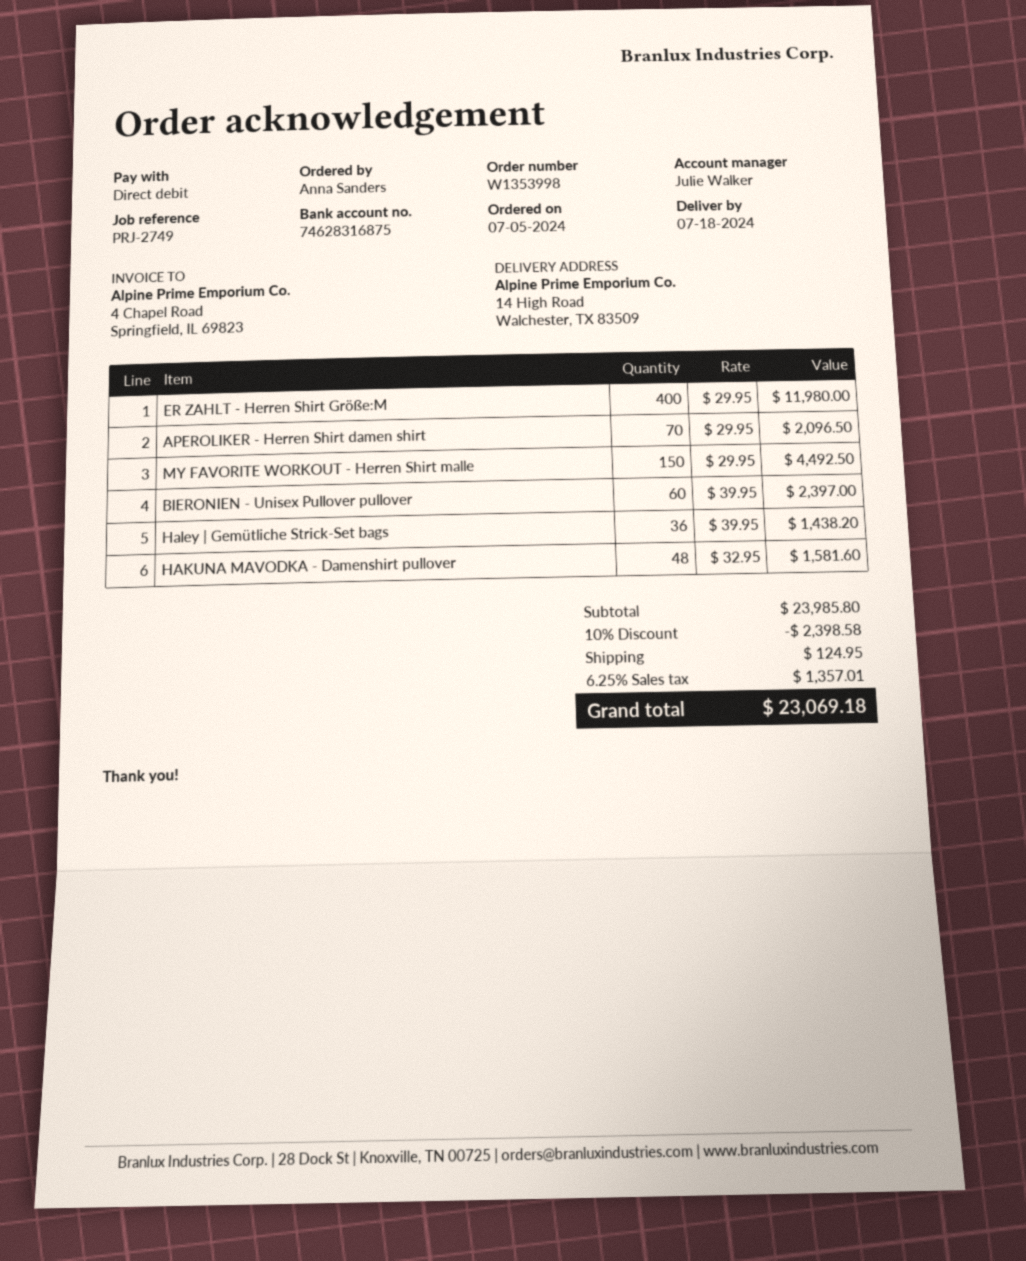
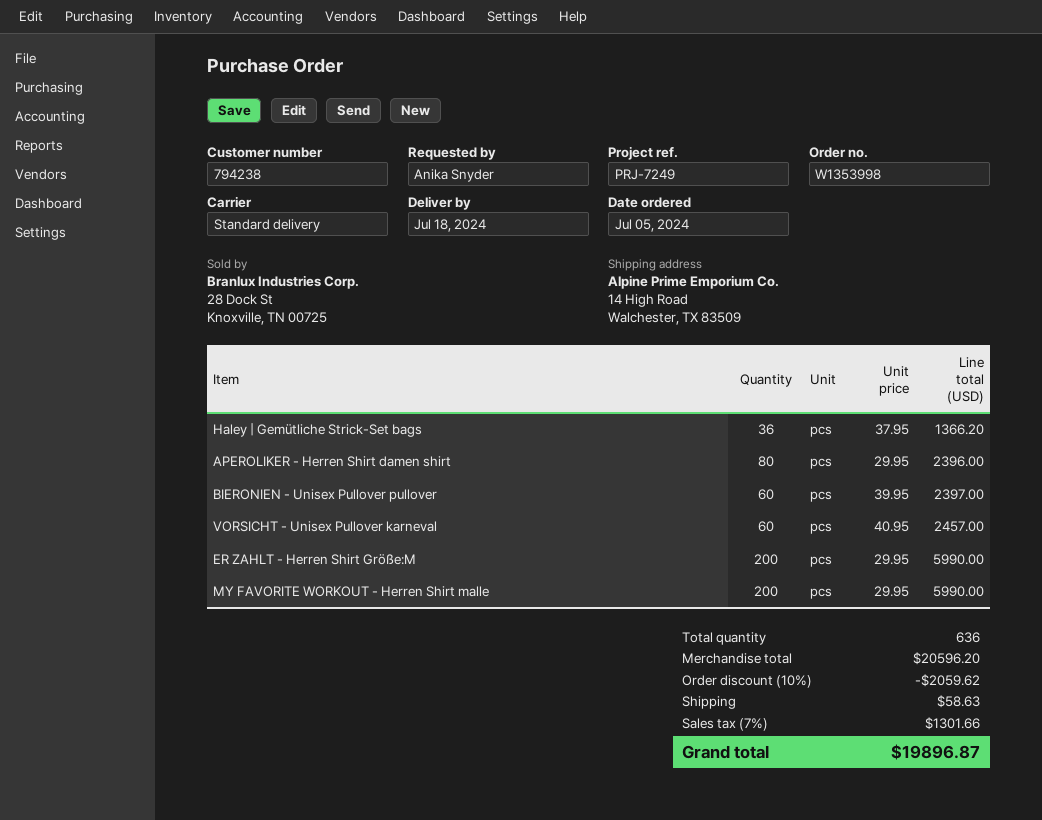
reference: PRJ-2749 -> PRJ-7249
ordered by: Anna Sanders -> Anika Snyder
ER ZAHLT - Herren Shirt Größe:M: 400 x 29.95 = 11980.00 -> 200 x 29.95 = 5990.00
APEROLIKER - Herren Shirt damen shirt: 70 x 29.95 = 2096.50 -> 80 x 29.95 = 2396.00
MY FAVORITE WORKOUT - Herren Shirt malle: 150 x 29.95 = 4492.50 -> 200 x 29.95 = 5990.00
Haley | Gemütliche Strick-Set bags: 36 x 39.95 = 1438.20 -> 36 x 37.95 = 1366.20
HAKUNA MAVODKA - Damenshirt pullover: 48 x 32.95 = 1581.60 -> none
VORSICHT - Unisex Pullover karneval: none -> 60 x 40.95 = 2457.00
subtotal: 23985.80 -> 20596.20
discount: 10% = 2398.58 -> 10% = 2059.62
shipping: 124.95 -> 58.63
tax: 6.25% = 1357.01 -> 7% = 1301.66
total: 23069.18 -> 19896.87

